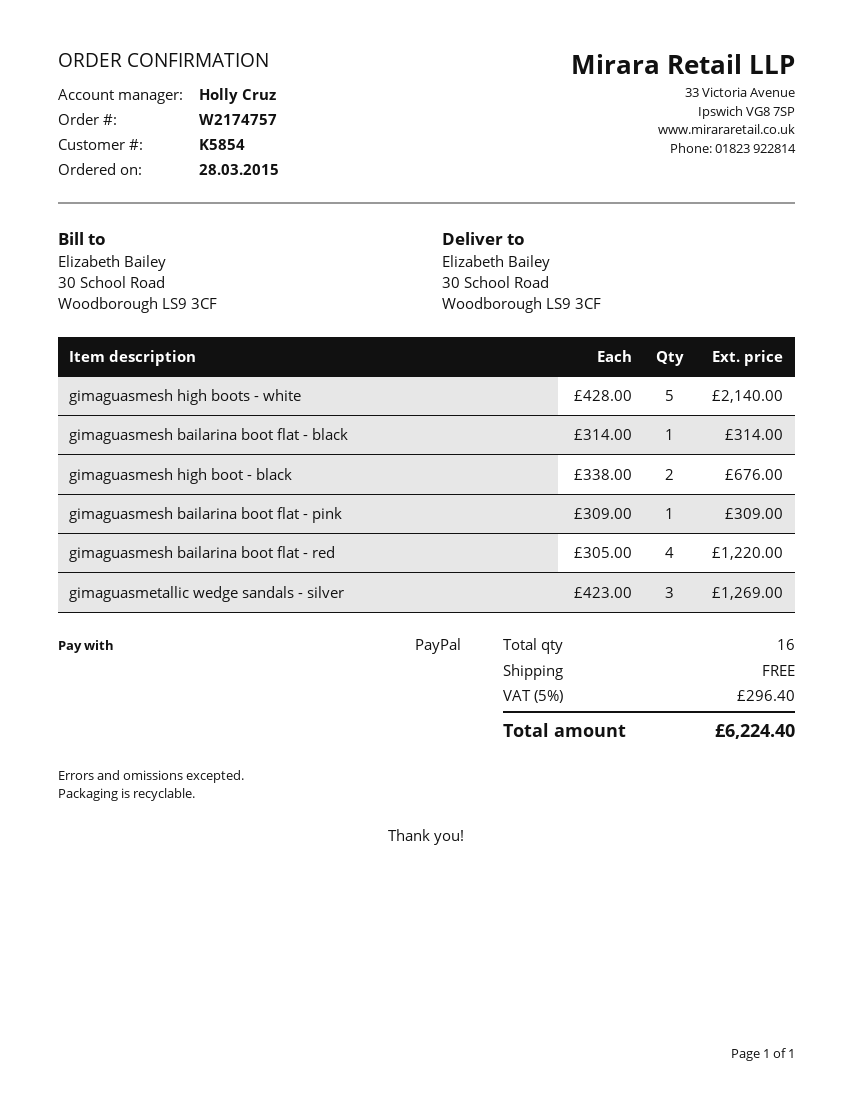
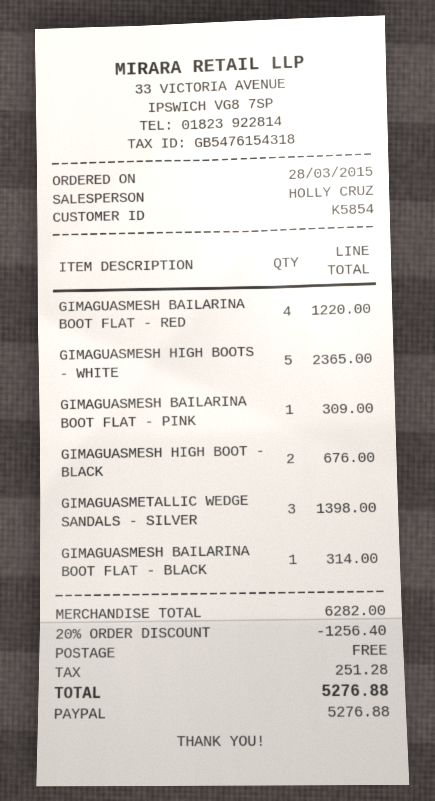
gimaguasmesh high boots - white: 5 for 2140.00 -> 5 for 2365.00
gimaguasmetallic wedge sandals - silver: 3 for 1269.00 -> 3 for 1398.00
discount: none -> 20% = 1256.40
tax: 296.40 -> 251.28
total: 6224.40 -> 5276.88

